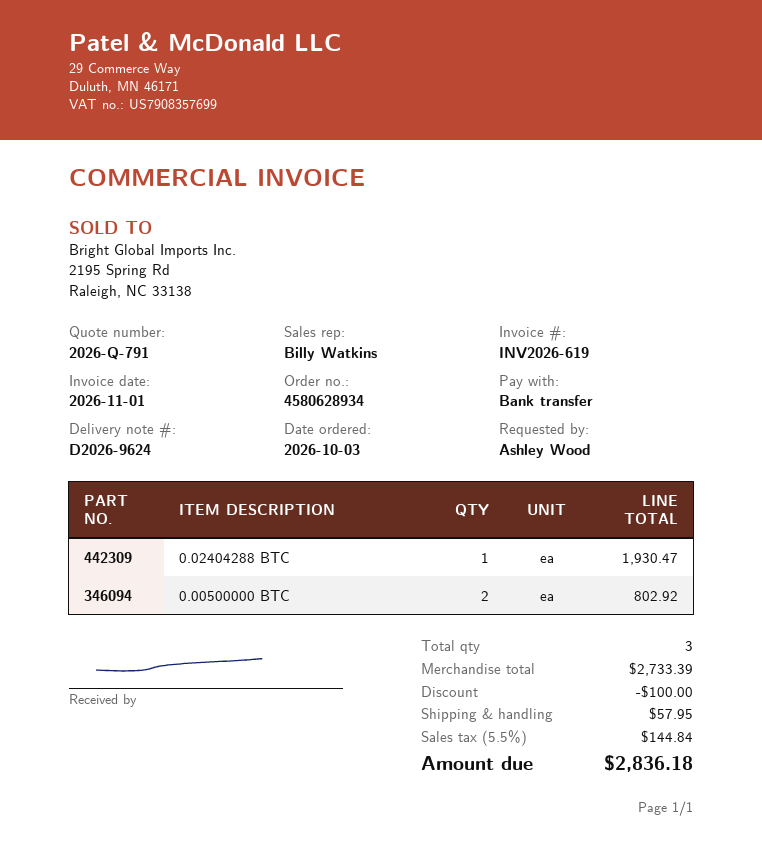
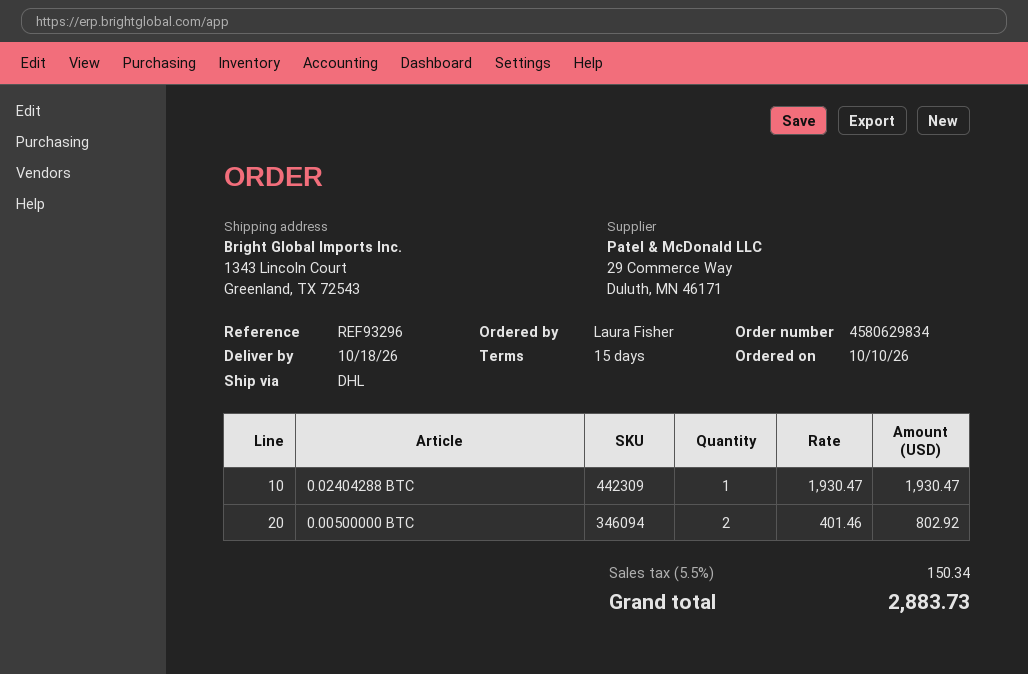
order number: 4580628934 -> 4580629834
order date: 2026-10-03 -> 2026-10-10
ordered by: Ashley Wood -> Laura Fisher
discount: 100.00 -> none
shipping: 57.95 -> none
tax: 5.5% = 144.84 -> 5.5% = 150.34
total: 2836.18 -> 2883.73

